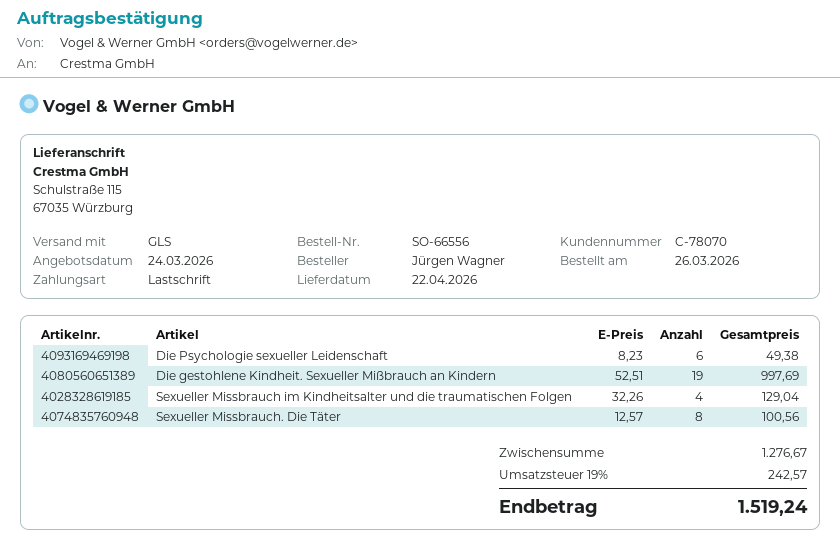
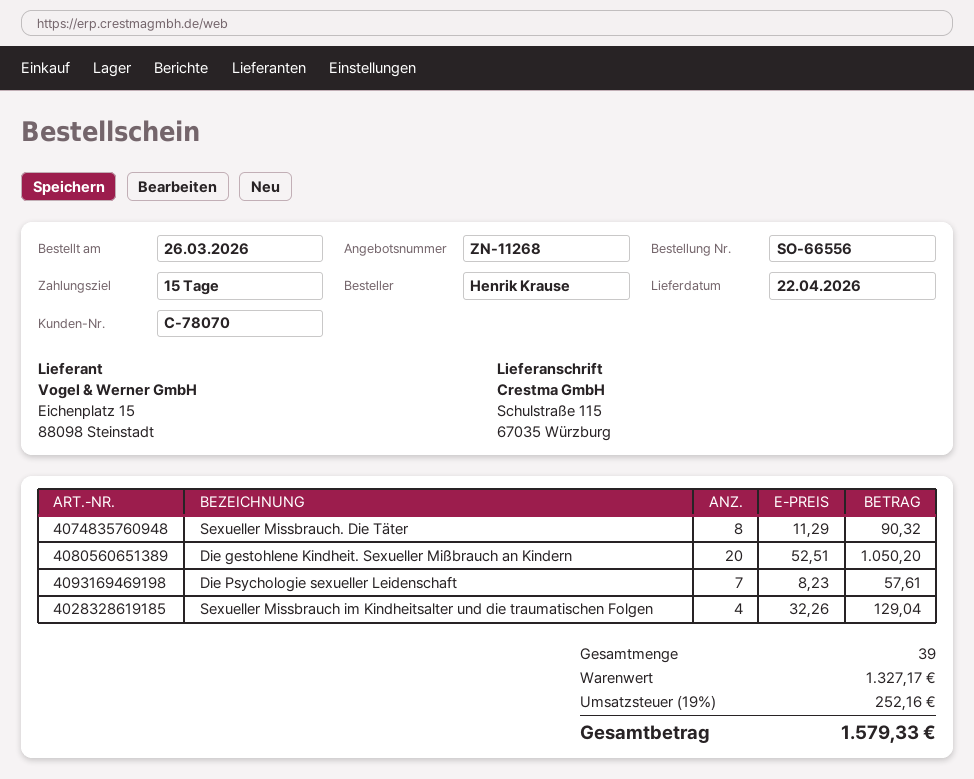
ordered by: Jürgen Wagner -> Henrik Krause
Die Psychologie sexueller Leidenschaft: 6 x 8.23 = 49.38 -> 7 x 8.23 = 57.61
Die gestohlene Kindheit. Sexueller Mißbrauch an Kindern: 19 x 52.51 = 997.69 -> 20 x 52.51 = 1050.20
Sexueller Missbrauch. Die Täter: 8 x 12.57 = 100.56 -> 8 x 11.29 = 90.32
subtotal: 1276.67 -> 1327.17
tax: 19% = 242.57 -> 19% = 252.16
total: 1519.24 -> 1579.33

